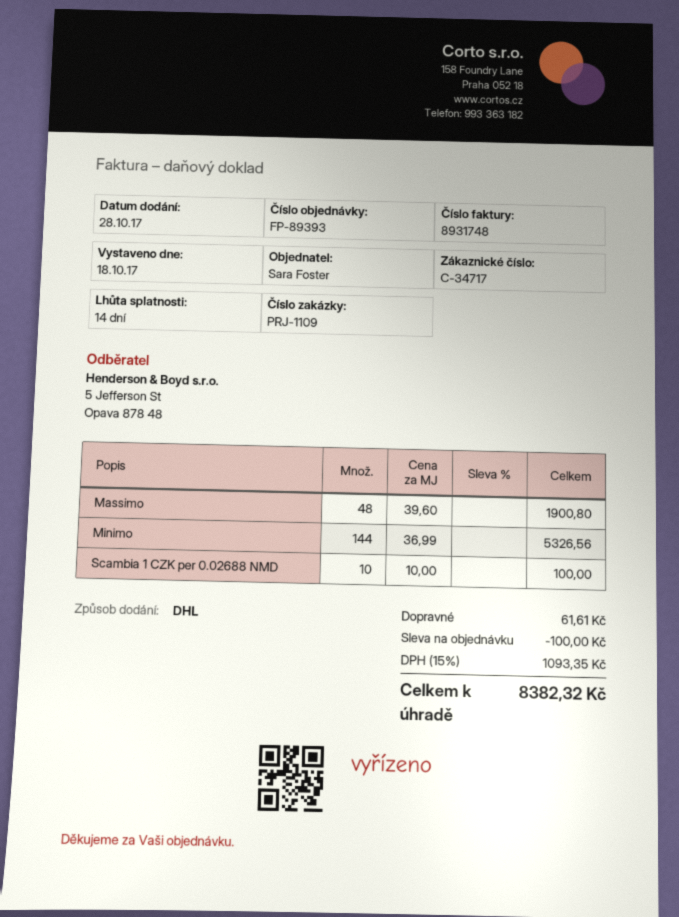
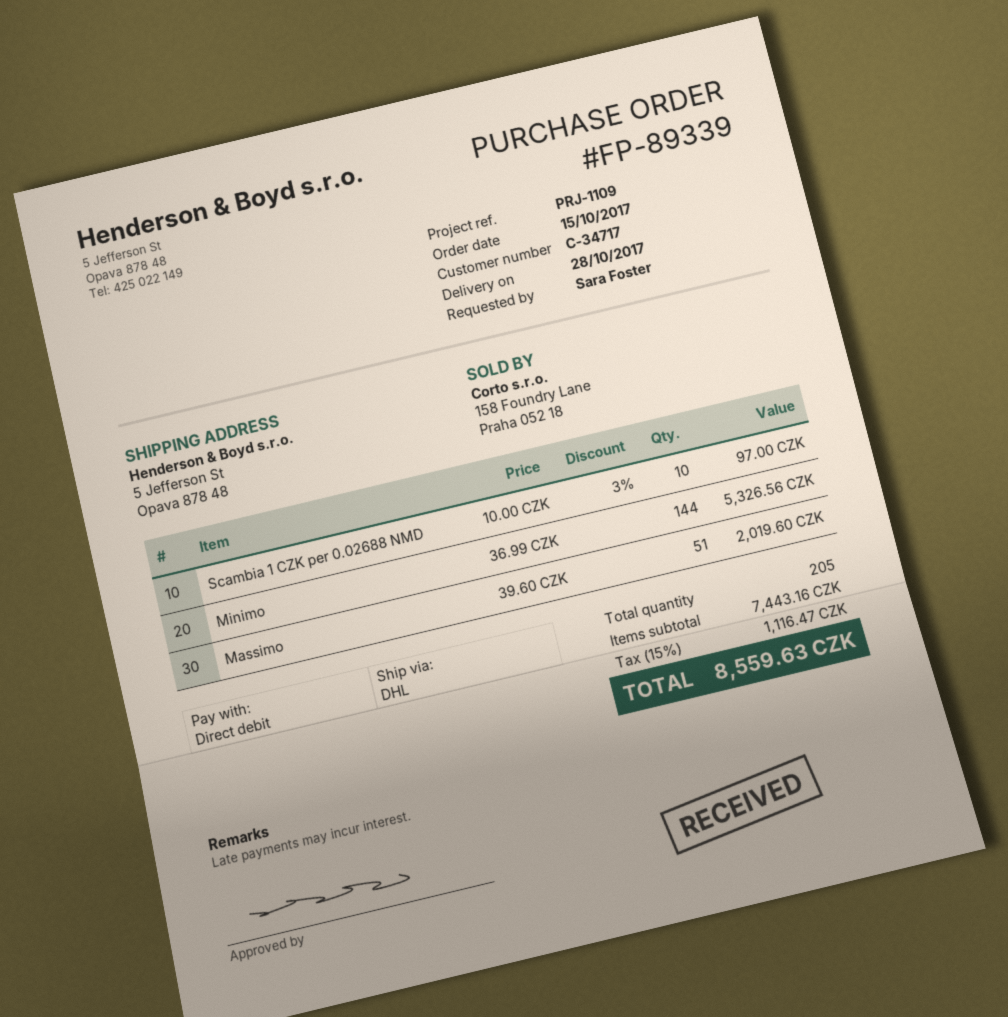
order number: FP-89393 -> FP-89339
Massimo: 48 x 39.60 = 1900.80 -> 51 x 39.60 = 2019.60
Scambia 1 CZK per 0.02688 NMD: 10 x 10.00 = 100.00 -> 10 x 10.00 - 3% = 97.00
discount: 100.00 -> none
shipping: 61.61 -> none
tax: 15% = 1093.35 -> 15% = 1116.47
total: 8382.32 -> 8559.63

